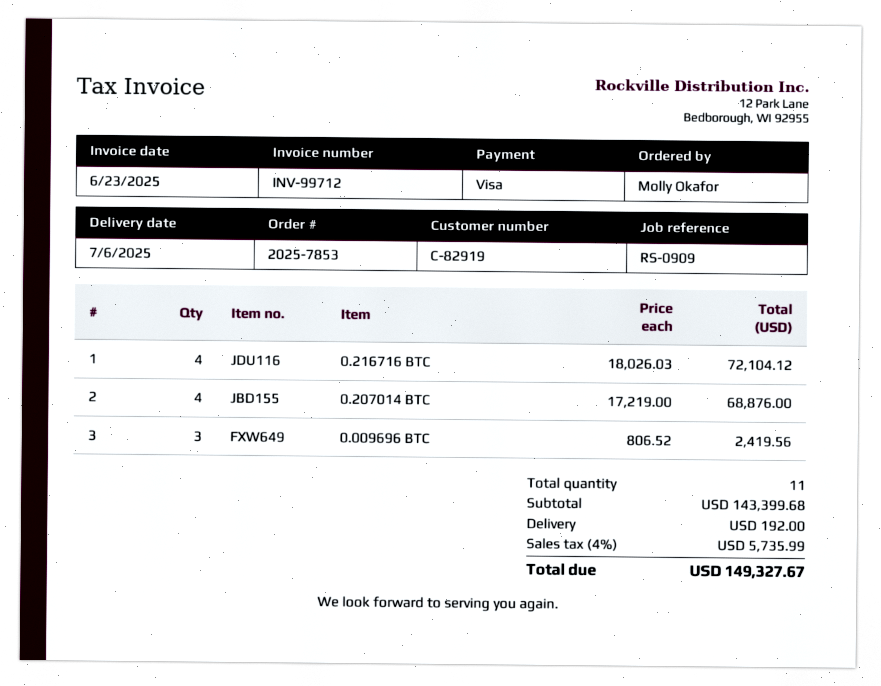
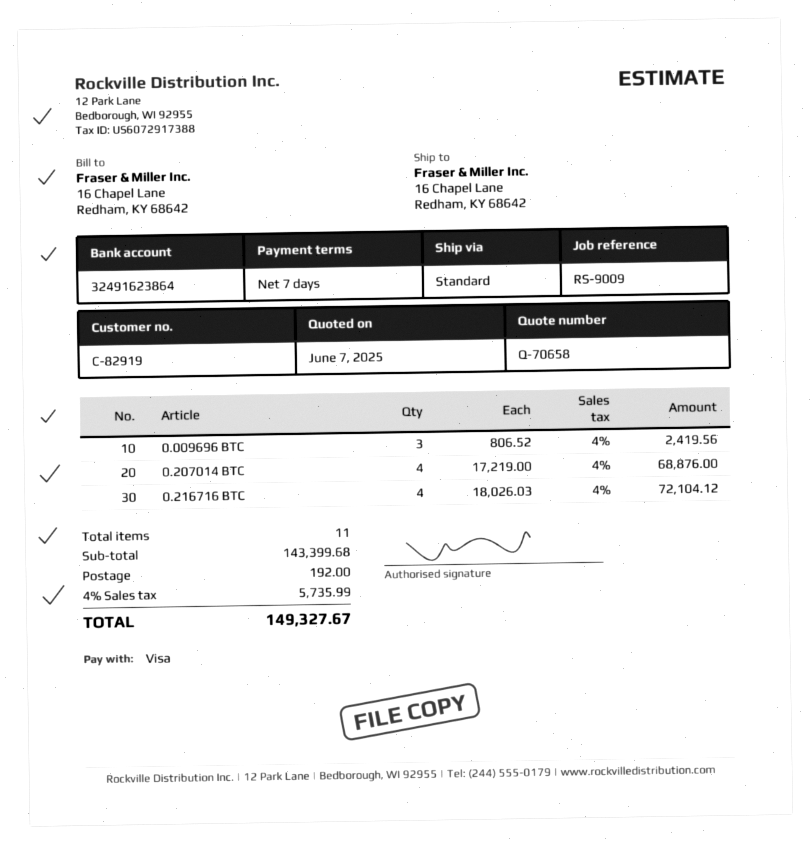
reference: RS-0909 -> RS-9009

